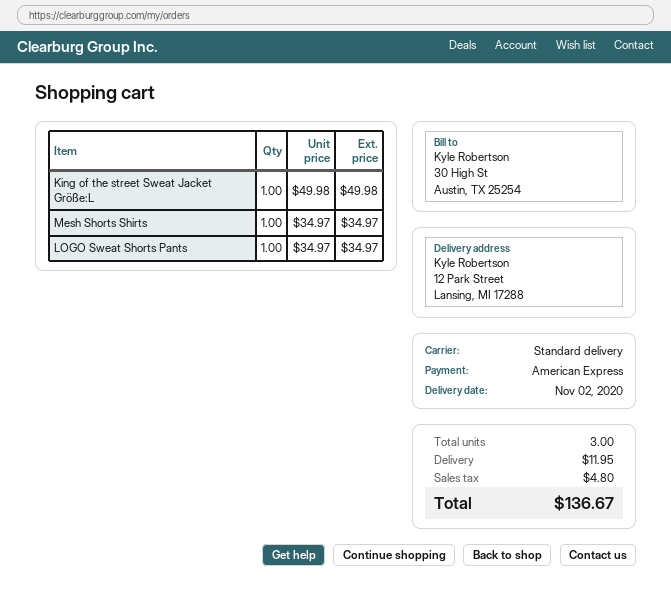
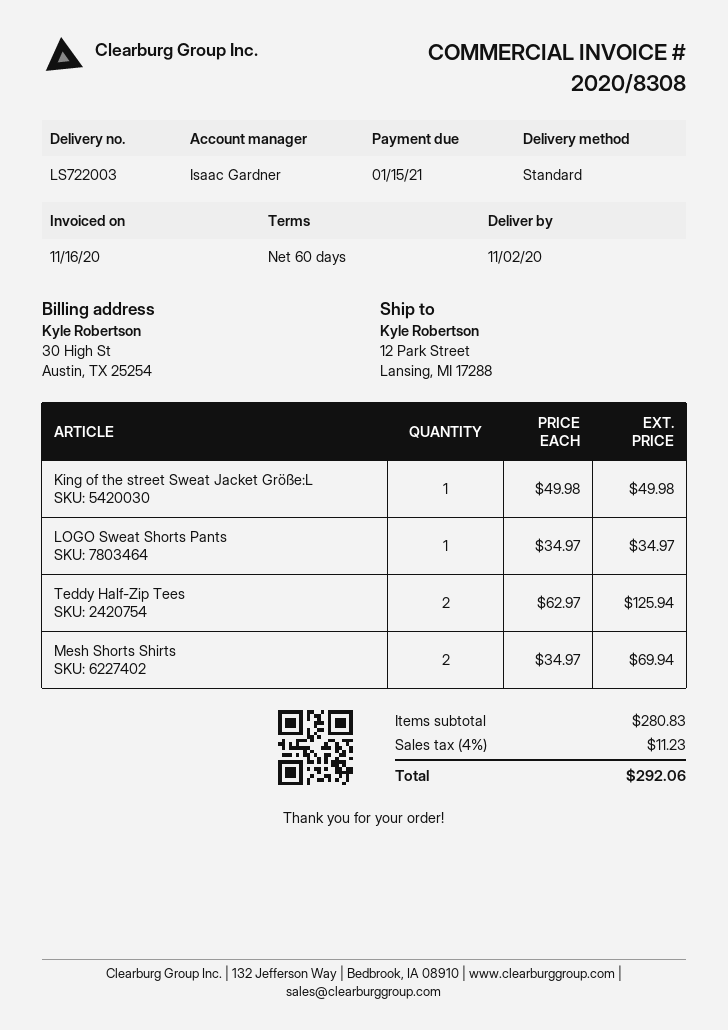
Mesh Shorts Shirts: 1 x 34.97 = 34.97 -> 2 x 34.97 = 69.94
Teddy Half-Zip Tees: none -> 2 x 62.97 = 125.94
shipping: 11.95 -> none
tax: 4.80 -> 11.23
total: 136.67 -> 292.06

